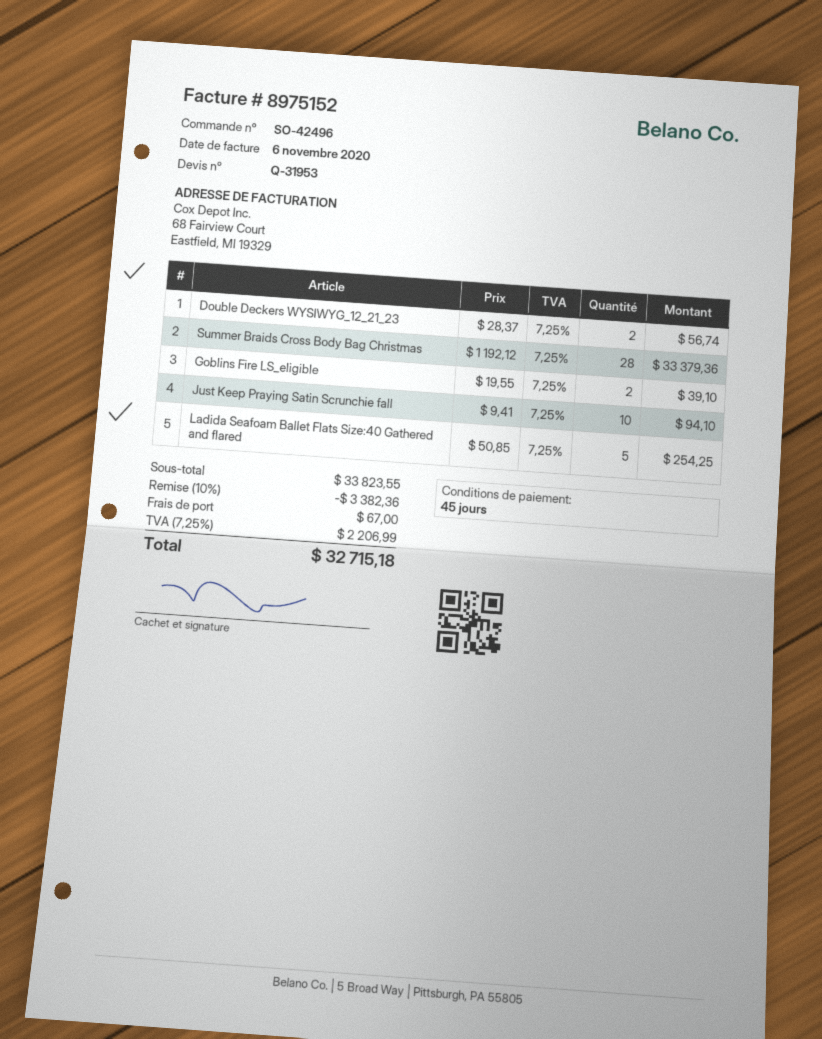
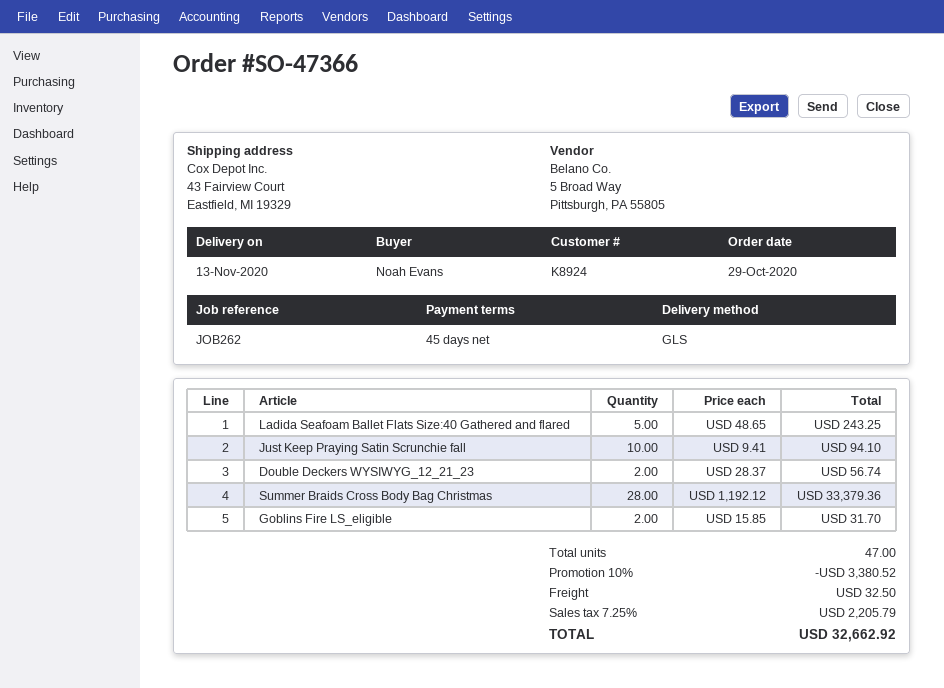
order number: SO-42496 -> SO-47366
Goblins Fire LS_eligible: 2 x 19.55 = 39.10 -> 2 x 15.85 = 31.70
Ladida Seafoam Ballet Flats Size:40 Gathered and flared: 5 x 50.85 = 254.25 -> 5 x 48.65 = 243.25
discount: 10% = 3382.36 -> 10% = 3380.52
shipping: 67.00 -> 32.50
tax: 7.25% = 2206.99 -> 7.25% = 2205.79
total: 32715.18 -> 32662.92

